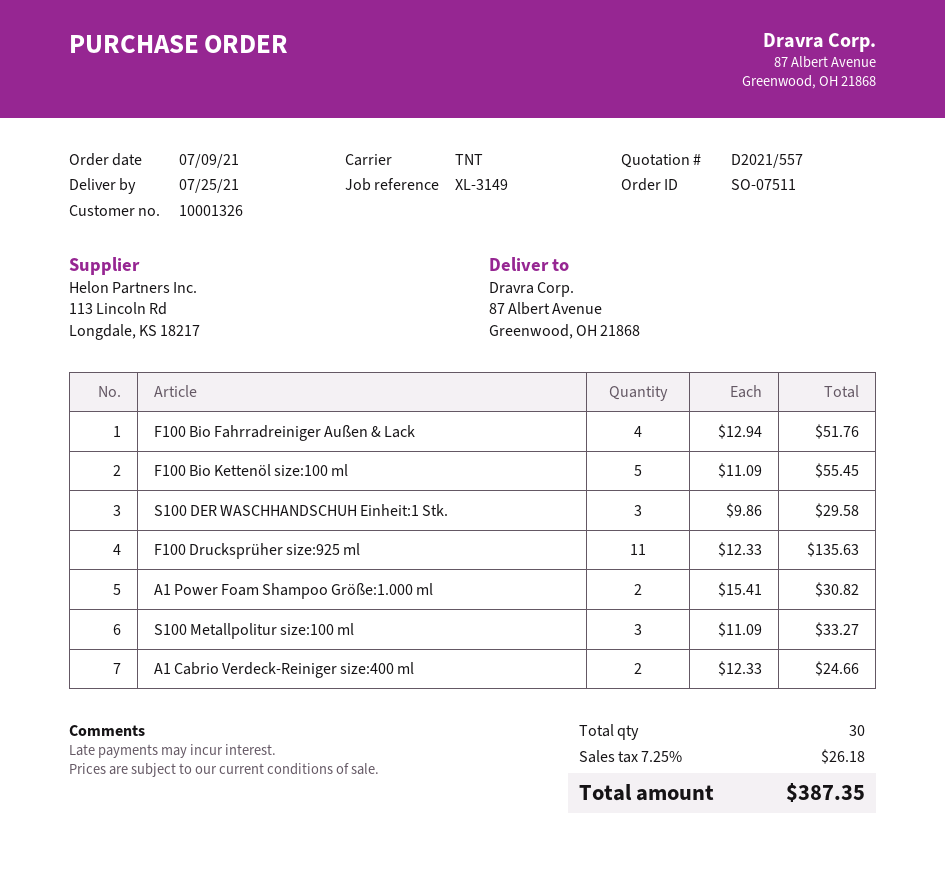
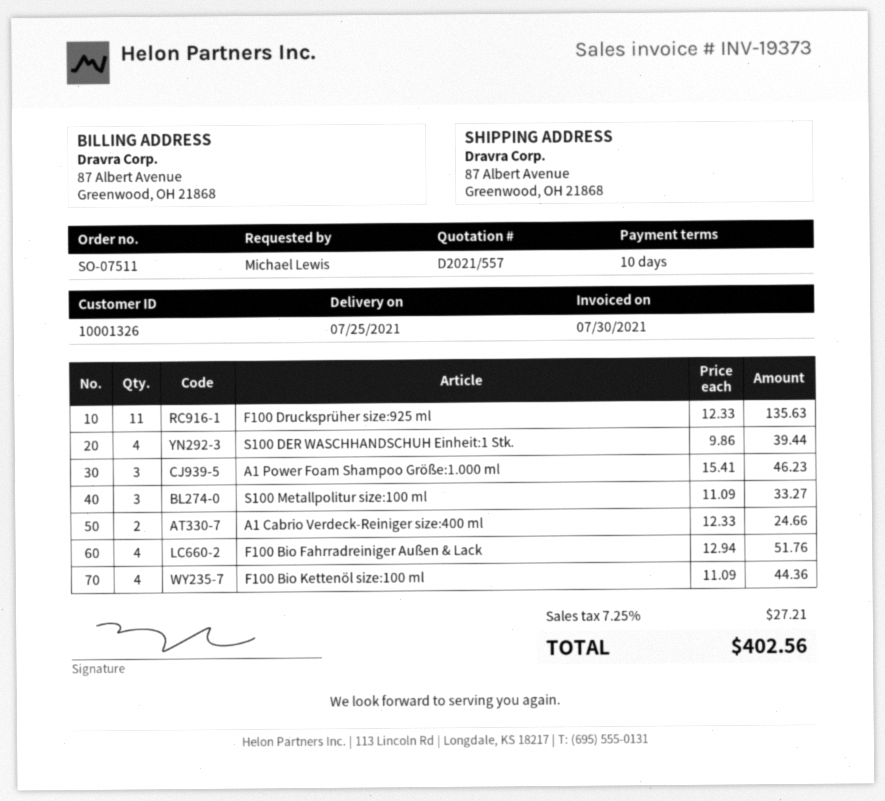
F100 Bio Kettenöl size:100 ml: 5 x 11.09 = 55.45 -> 4 x 11.09 = 44.36
S100 DER WASCHHANDSCHUH Einheit:1 Stk.: 3 x 9.86 = 29.58 -> 4 x 9.86 = 39.44
A1 Power Foam Shampoo Größe:1.000 ml: 2 x 15.41 = 30.82 -> 3 x 15.41 = 46.23
tax: 7.25% = 26.18 -> 7.25% = 27.21
total: 387.35 -> 402.56

